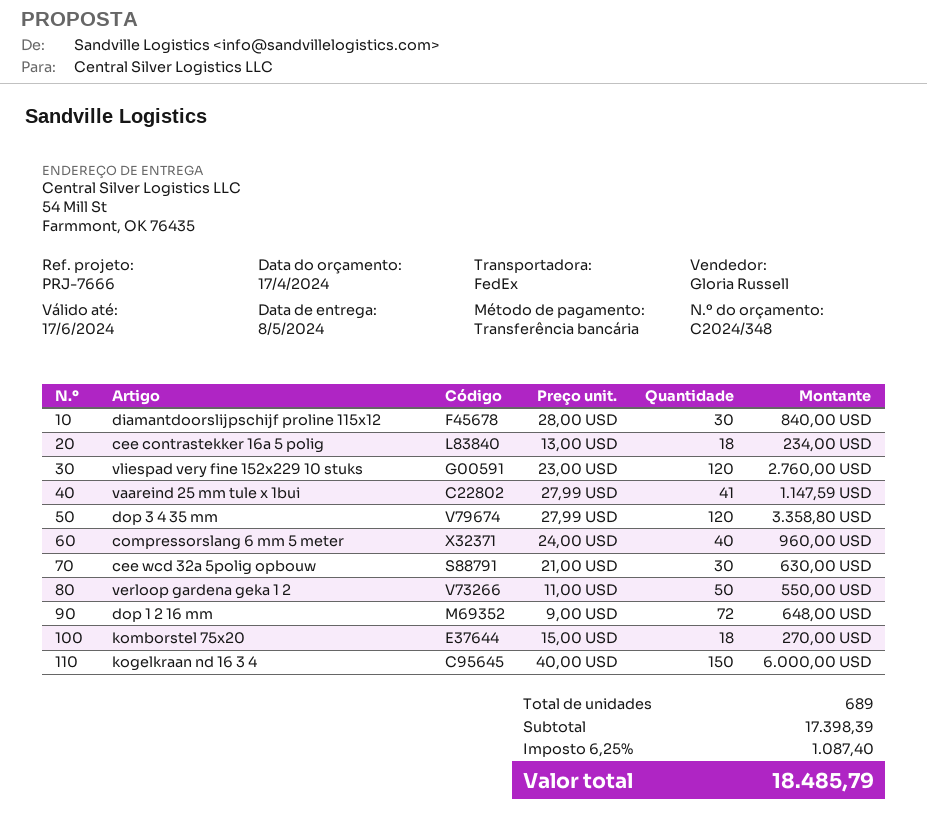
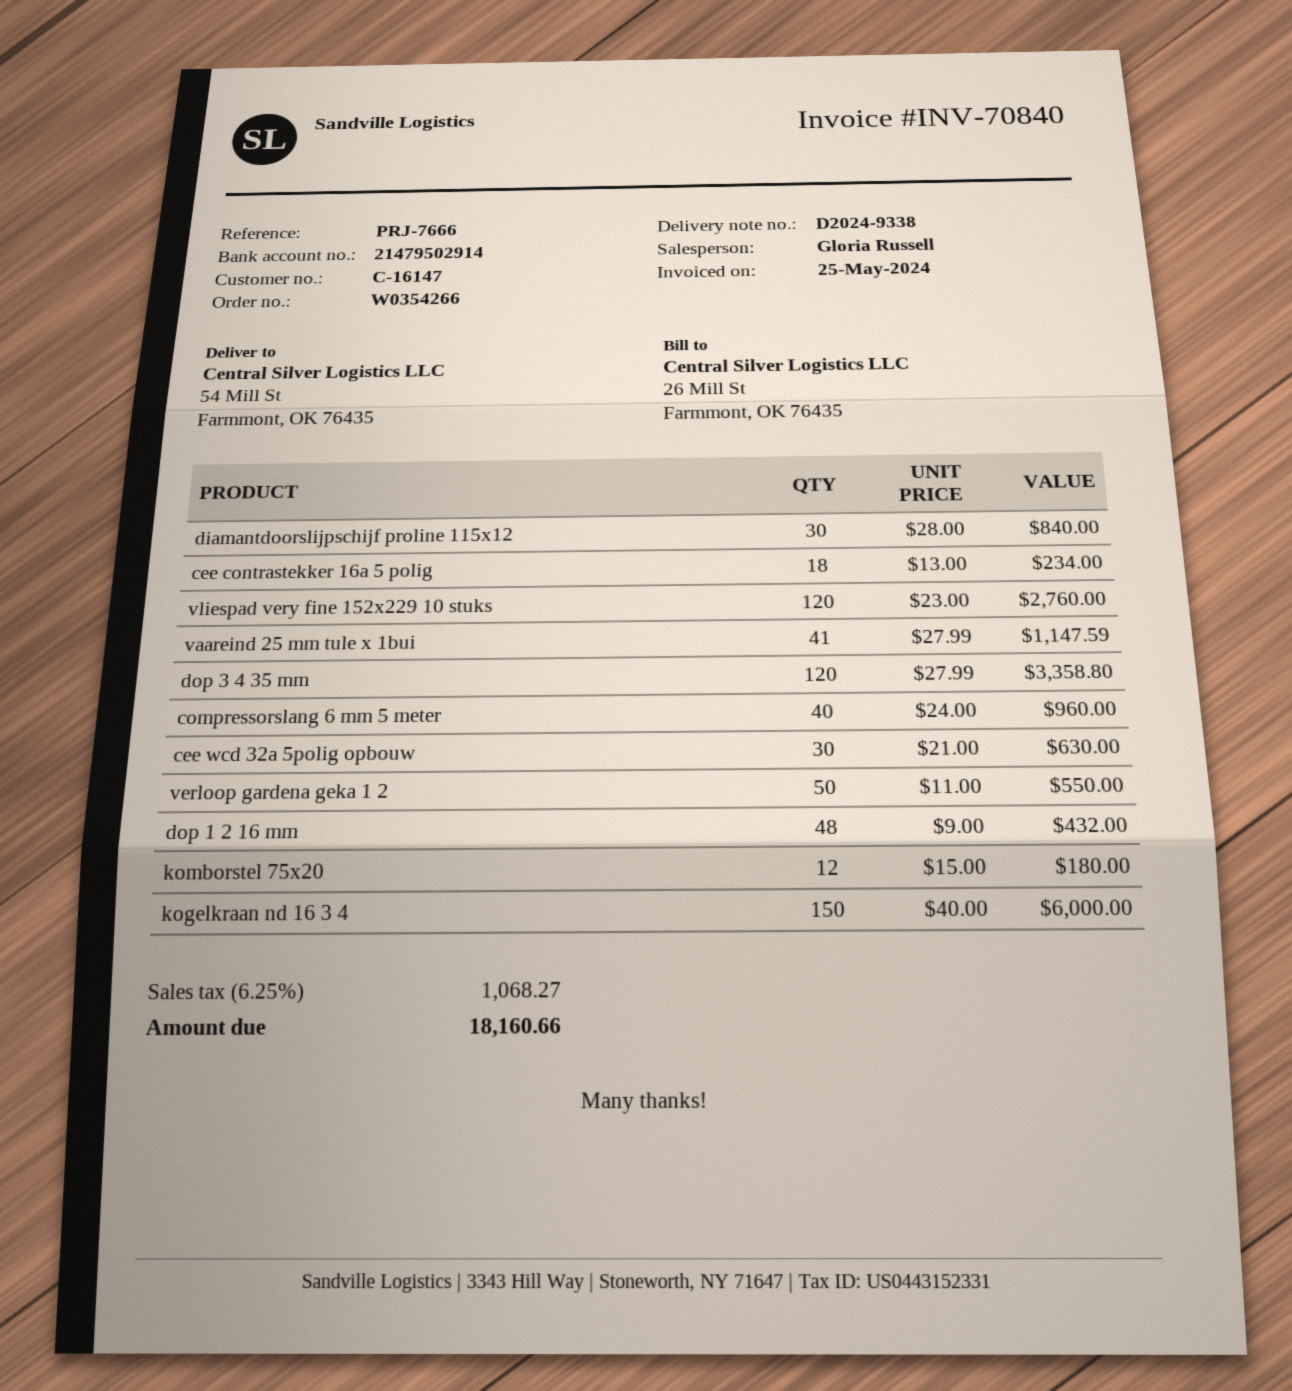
dop 1 2 16 mm: 72 x 9.00 = 648.00 -> 48 x 9.00 = 432.00
komborstel 75x20: 18 x 15.00 = 270.00 -> 12 x 15.00 = 180.00
tax: 6.25% = 1087.40 -> 6.25% = 1068.27
total: 18485.79 -> 18160.66

